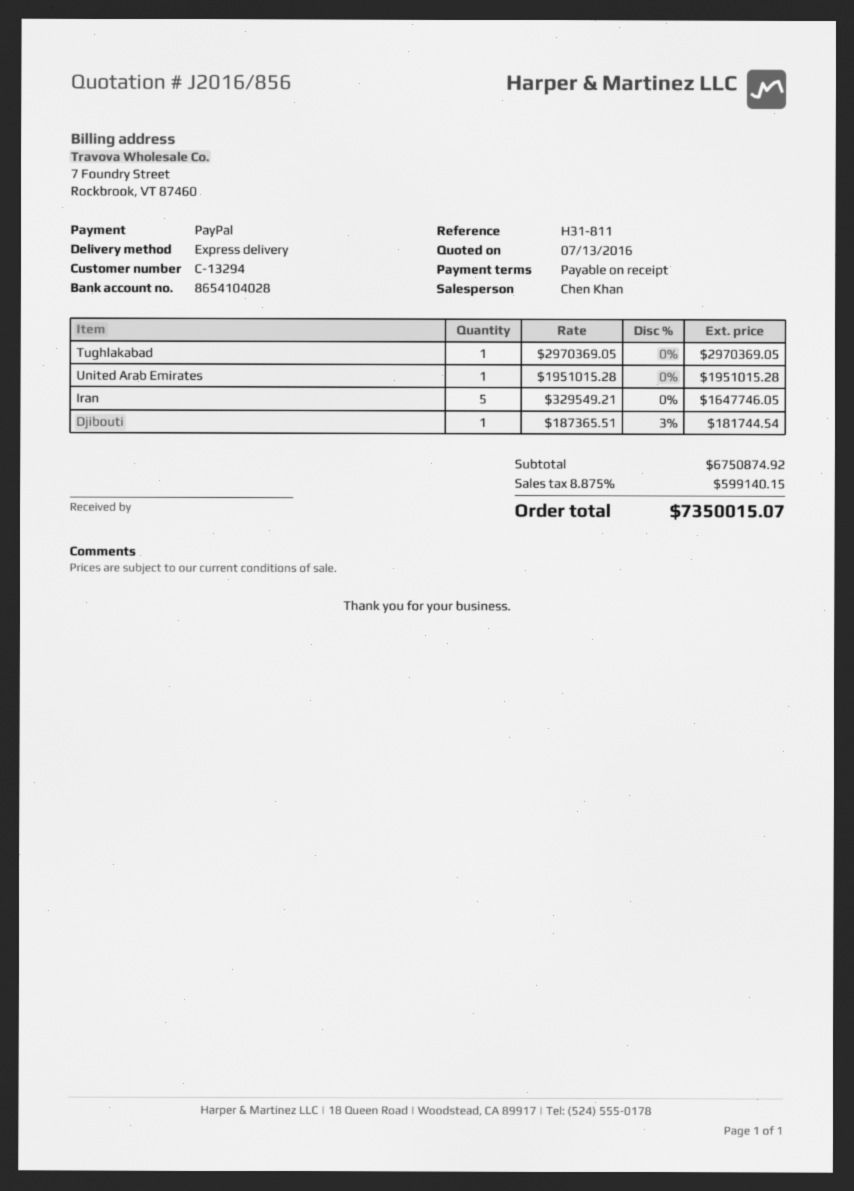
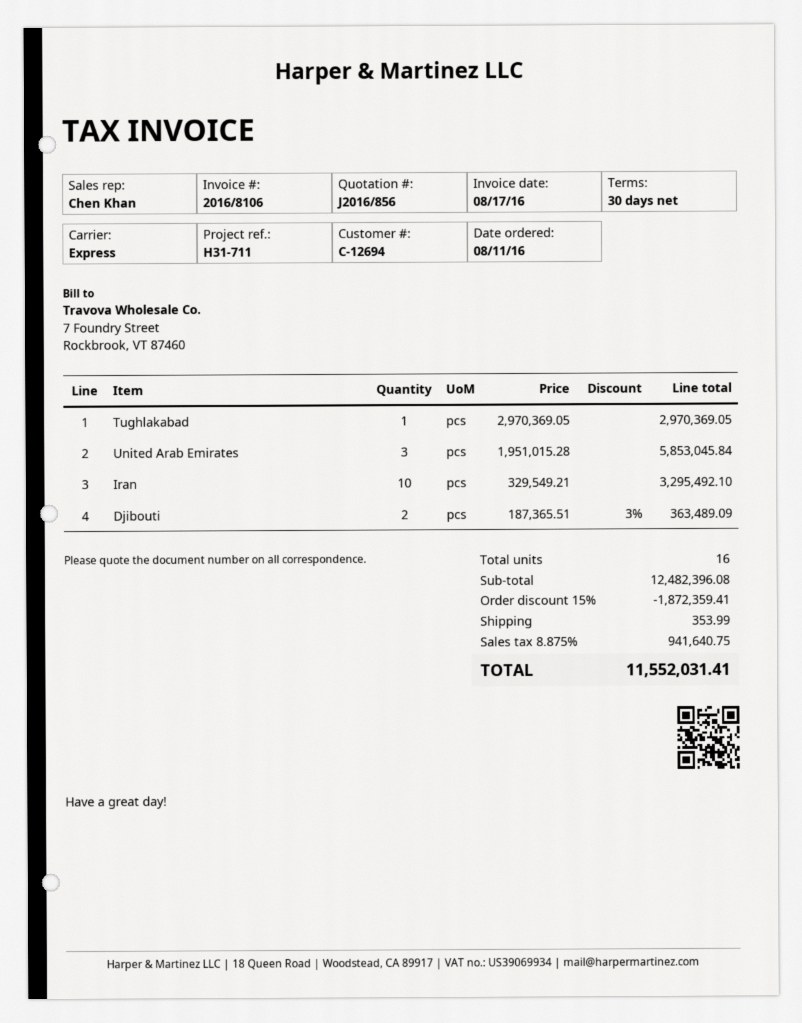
payment terms: on receipt -> 30 days
customer number: C-13294 -> C-12694
reference: H31-811 -> H31-711
United Arab Emirates: 1 x 1951015.28 = 1951015.28 -> 3 x 1951015.28 = 5853045.84
Iran: 5 x 329549.21 = 1647746.05 -> 10 x 329549.21 = 3295492.10
Djibouti: 1 x 187365.51 - 3% = 181744.54 -> 2 x 187365.51 - 3% = 363489.09
subtotal: 6750874.92 -> 12482396.08
discount: none -> 15% = 1872359.41
shipping: none -> 353.99
tax: 8.875% = 599140.15 -> 8.875% = 941640.75
total: 7350015.07 -> 11552031.41

